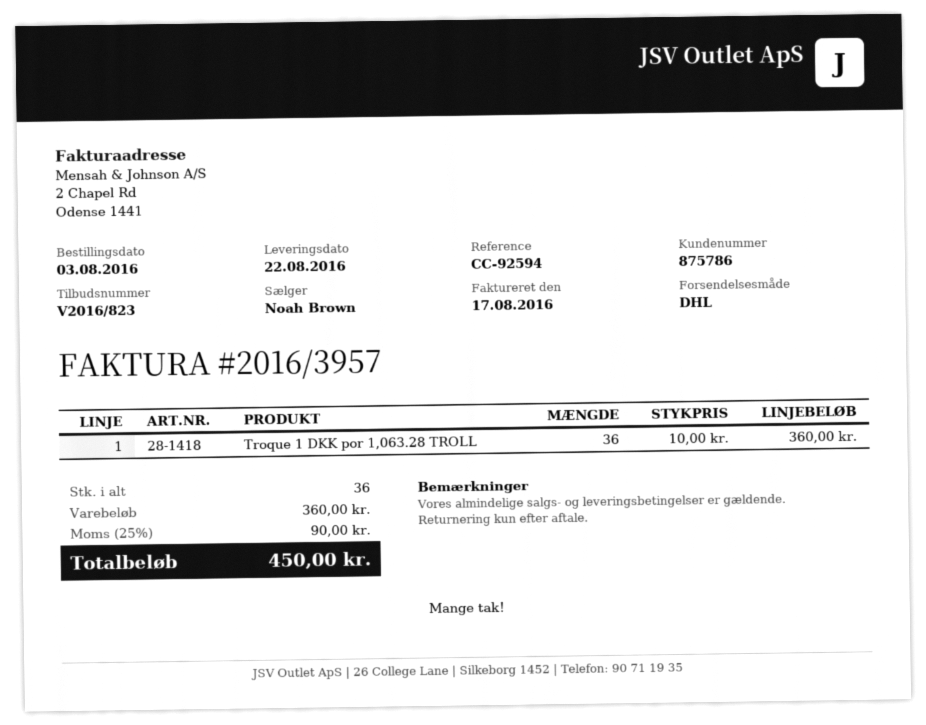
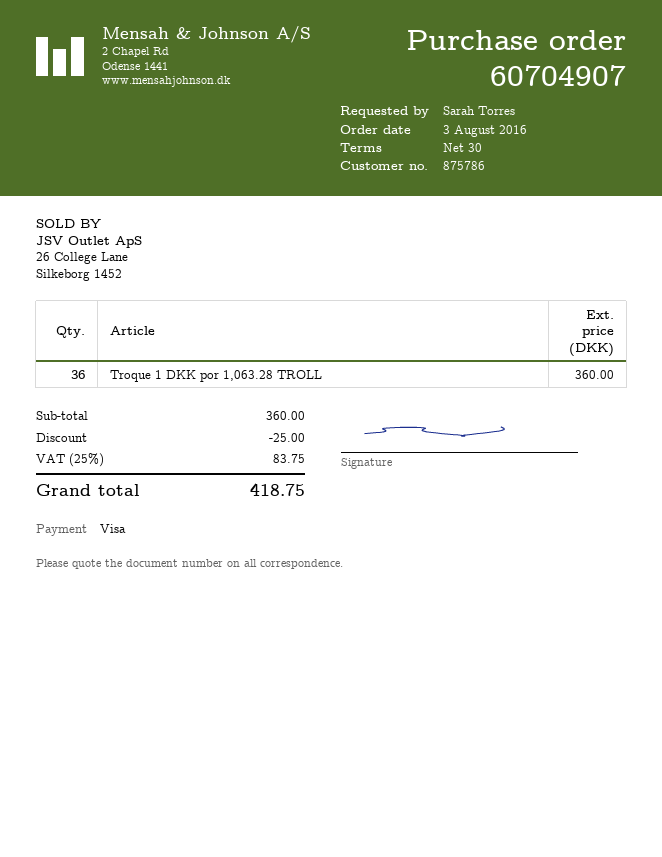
discount: none -> 25.00
tax: 25% = 90.00 -> 25% = 83.75
total: 450.00 -> 418.75

